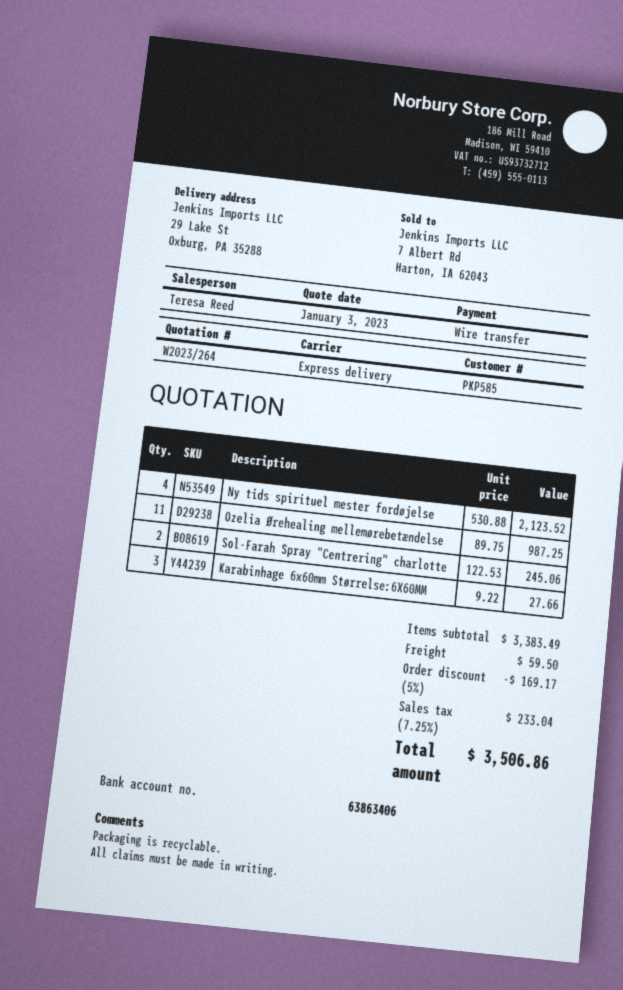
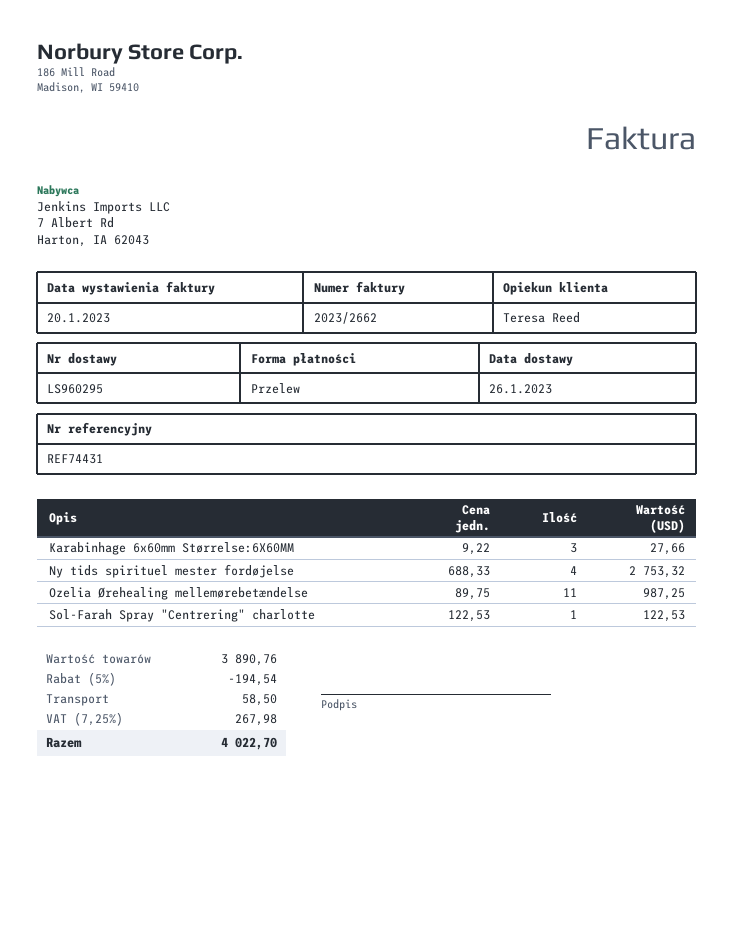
Ny tids spirituel mester fordøjelse: 4 x 530.88 = 2123.52 -> 4 x 688.33 = 2753.32
Sol-Farah Spray "Centrering" charlotte: 2 x 122.53 = 245.06 -> 1 x 122.53 = 122.53
subtotal: 3383.49 -> 3890.76
discount: 5% = 169.17 -> 5% = 194.54
shipping: 59.50 -> 58.50
tax: 7.25% = 233.04 -> 7.25% = 267.98
total: 3506.86 -> 4022.70

